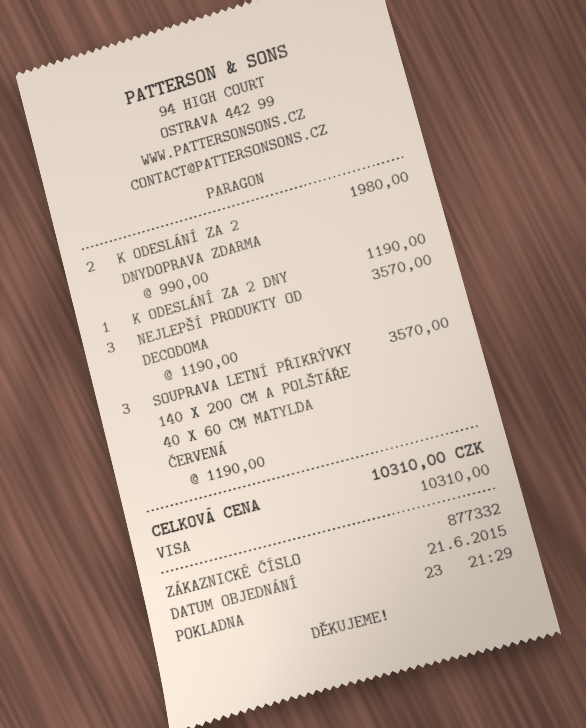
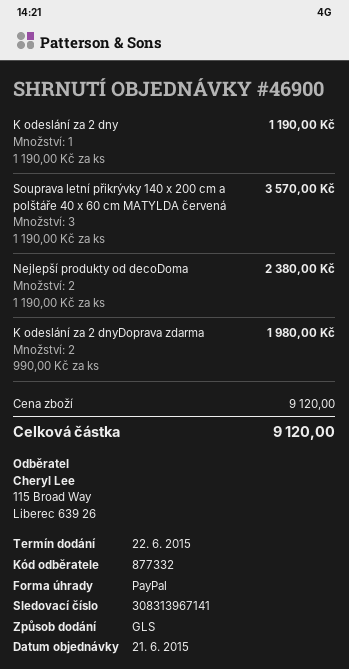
payment method: Visa -> PayPal
NEJLEPŠÍ PRODUKTY OD DECODOMA: 3 x 1190.00 = 3570.00 -> 2 x 1190.00 = 2380.00
total: 10310.00 -> 9120.00

